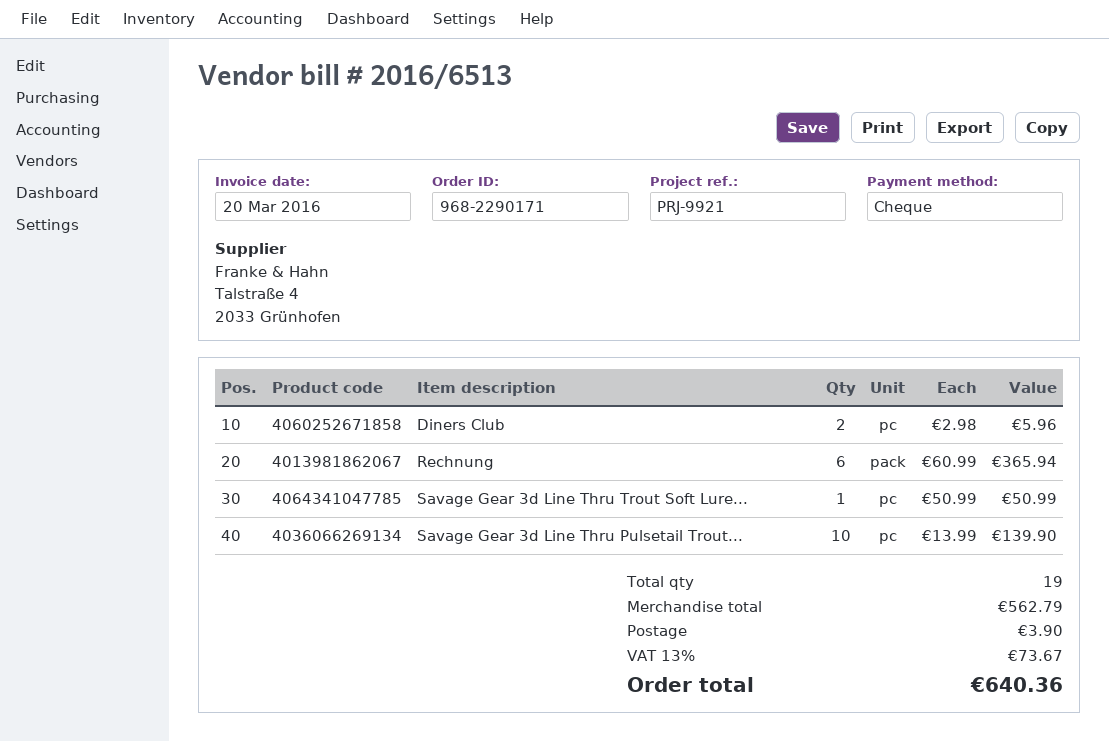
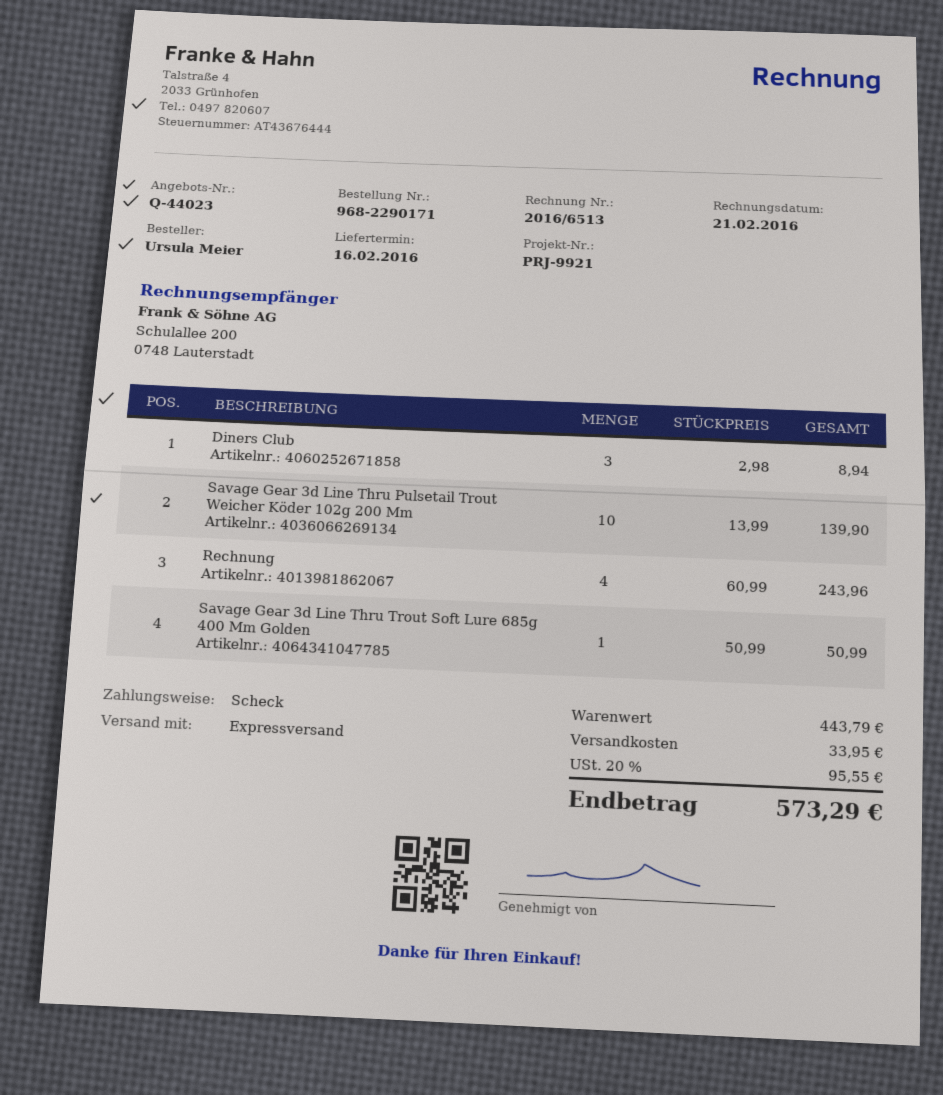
invoice date: 2016-03-20 -> 2016-02-21
Diners Club: 2 x 2.98 = 5.96 -> 3 x 2.98 = 8.94
Rechnung: 6 x 60.99 = 365.94 -> 4 x 60.99 = 243.96
subtotal: 562.79 -> 443.79
shipping: 3.90 -> 33.95
tax: 13% = 73.67 -> 20% = 95.55
total: 640.36 -> 573.29

